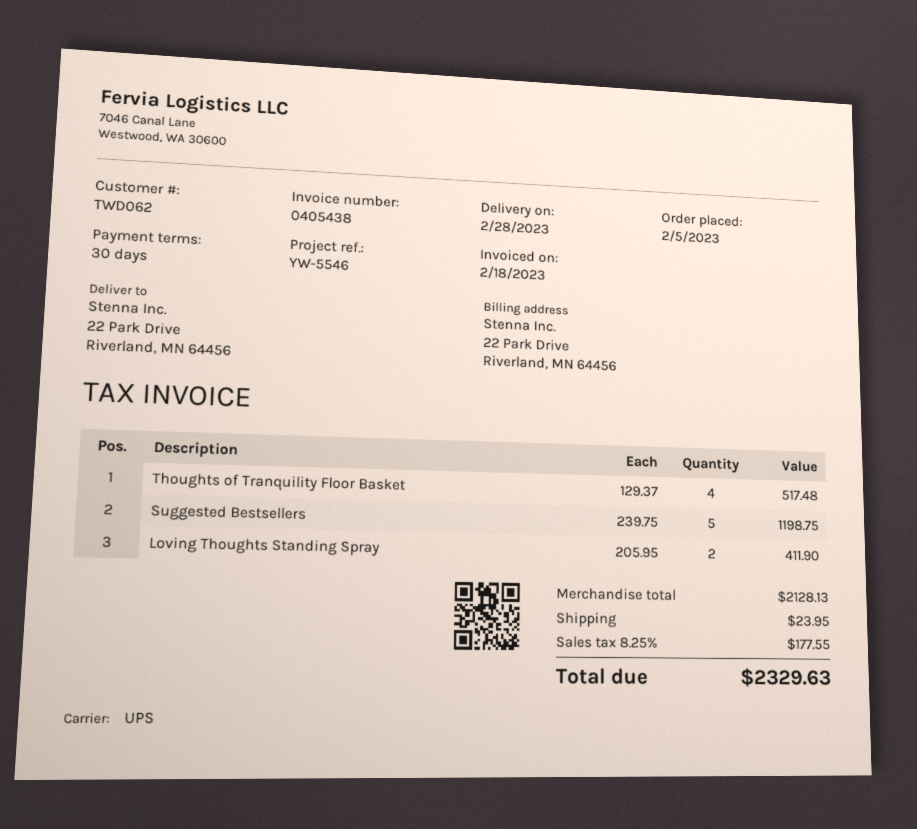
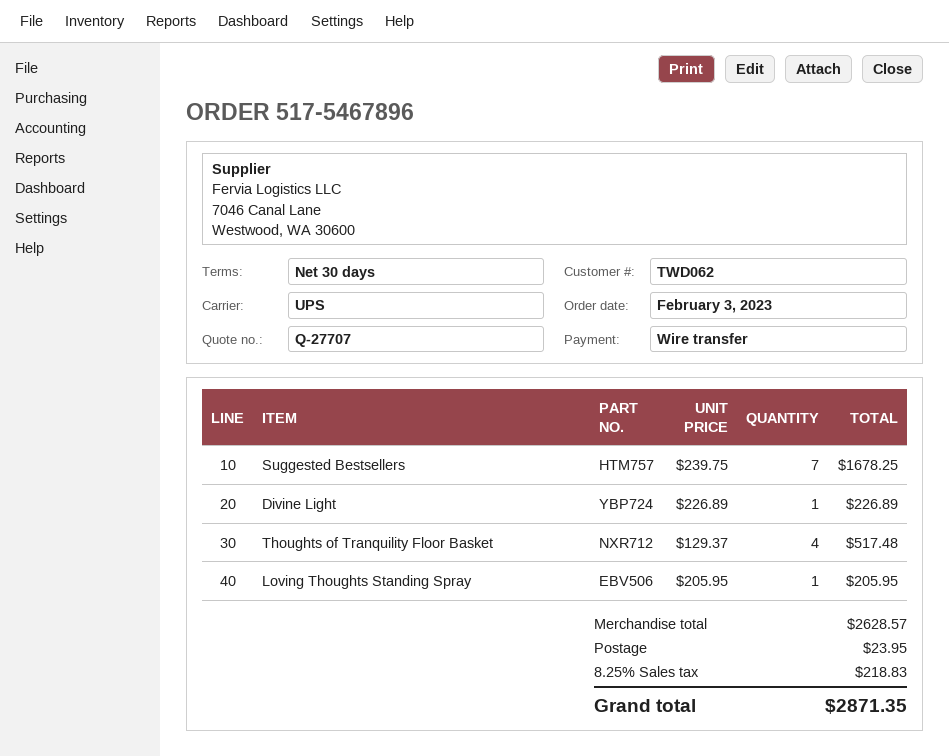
order date: 2023-02-05 -> 2023-02-03
Suggested Bestsellers: 5 x 239.75 = 1198.75 -> 7 x 239.75 = 1678.25
Loving Thoughts Standing Spray: 2 x 205.95 = 411.90 -> 1 x 205.95 = 205.95
Divine Light: none -> 1 x 226.89 = 226.89
subtotal: 2128.13 -> 2628.57
tax: 8.25% = 177.55 -> 8.25% = 218.83
total: 2329.63 -> 2871.35

